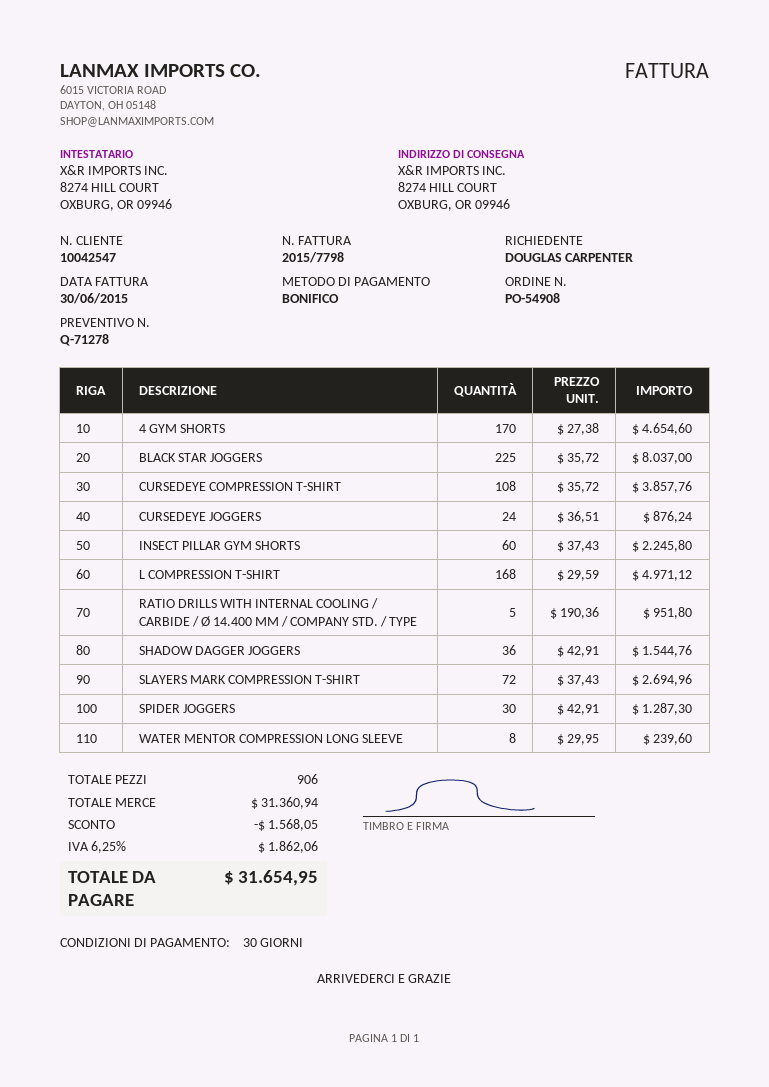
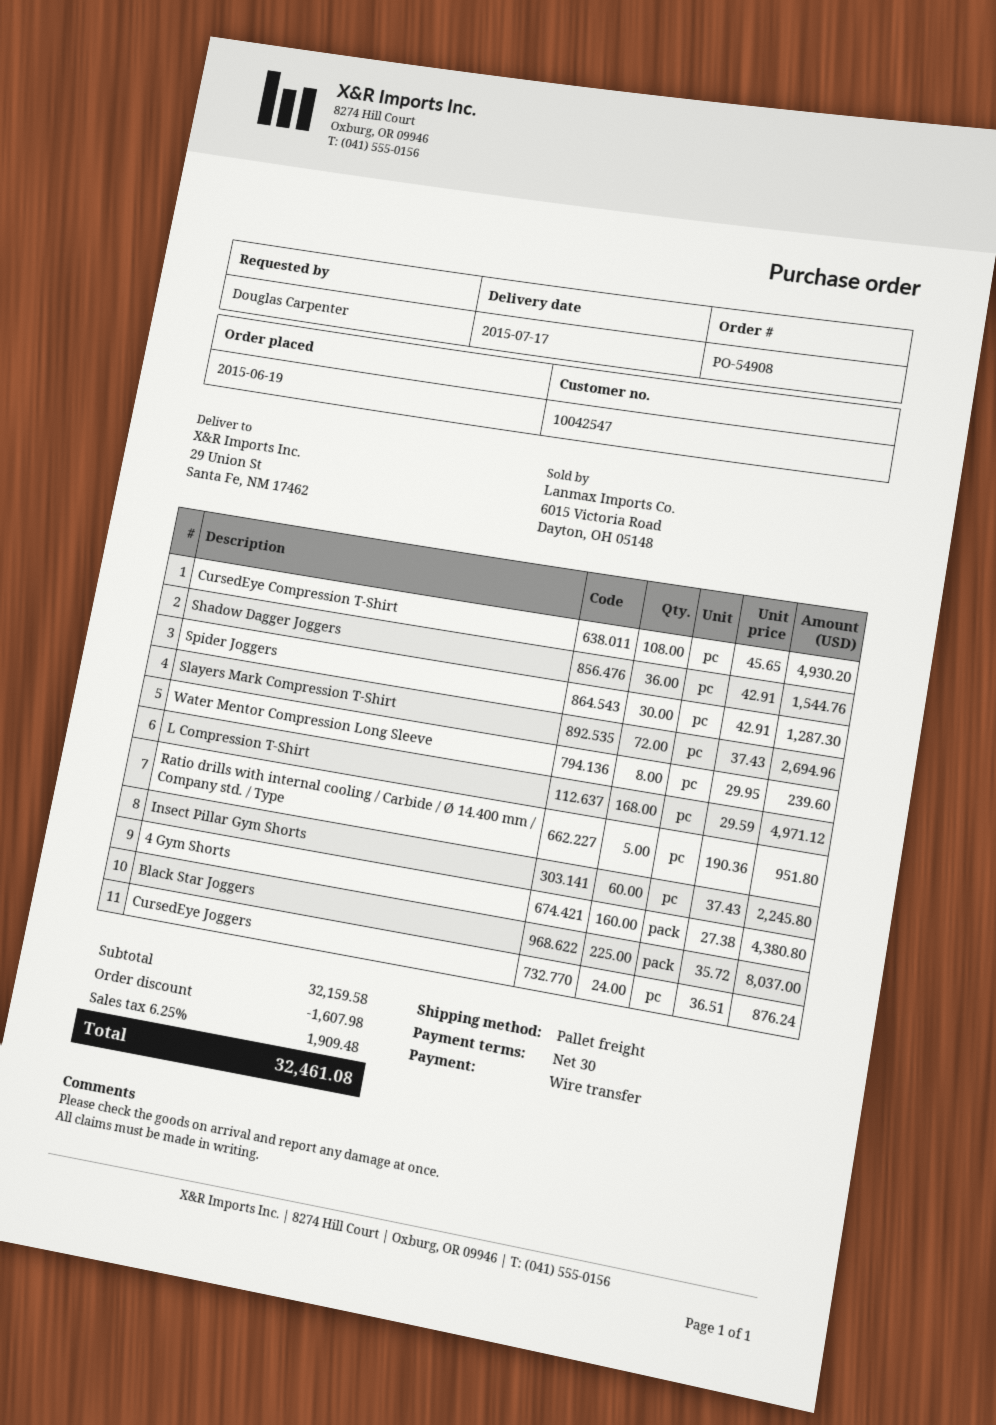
ship to: 8274 HILL COURT, OXBURG, OR 09946 -> 29 Union St, Santa Fe, NM 17462
4 GYM SHORTS: 170 x 27.38 = 4654.60 -> 160 x 27.38 = 4380.80
CURSEDEYE COMPRESSION T-SHIRT: 108 x 35.72 = 3857.76 -> 108 x 45.65 = 4930.20
subtotal: 31360.94 -> 32159.58
discount: 1568.05 -> 1607.98
tax: 6.25% = 1862.06 -> 6.25% = 1909.48
total: 31654.95 -> 32461.08

